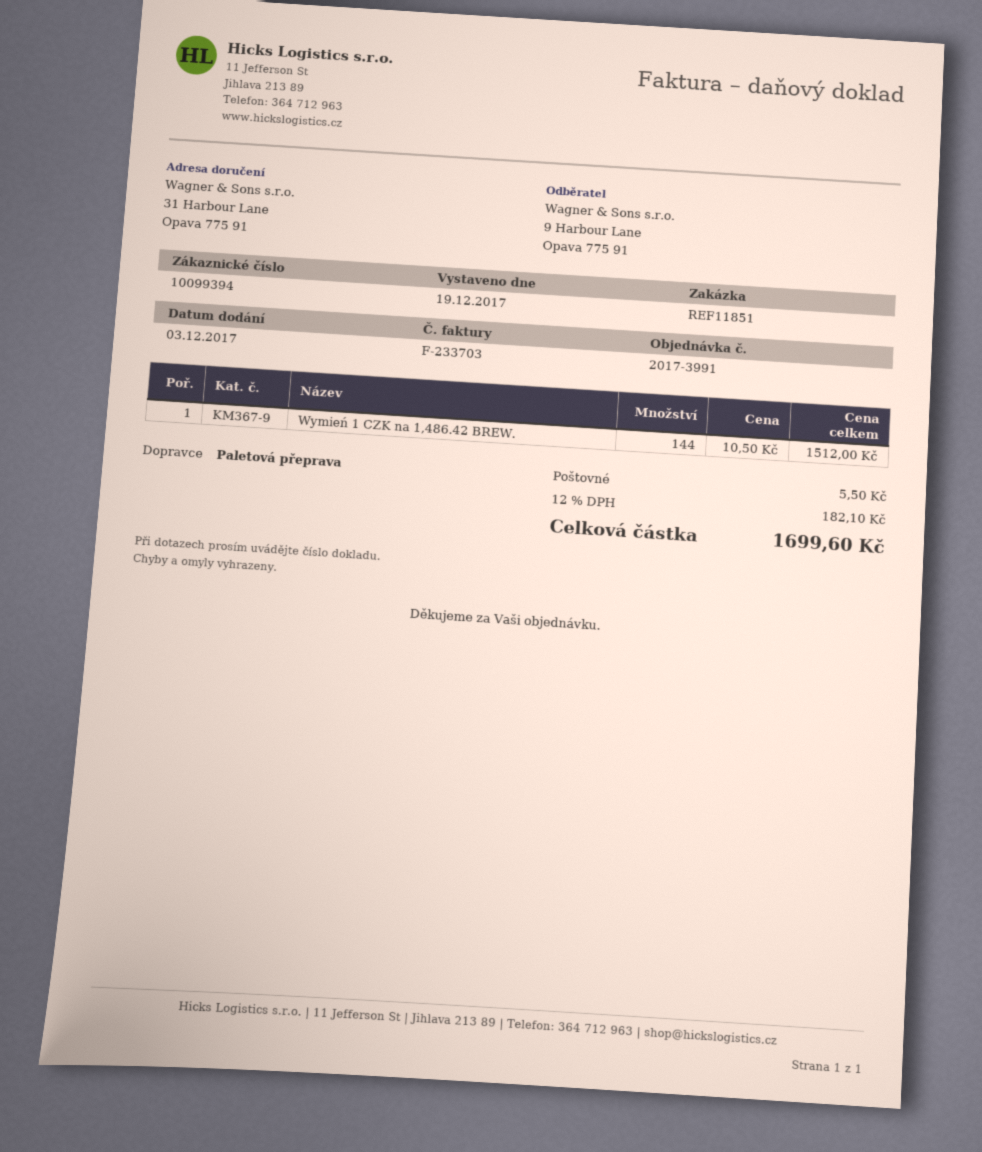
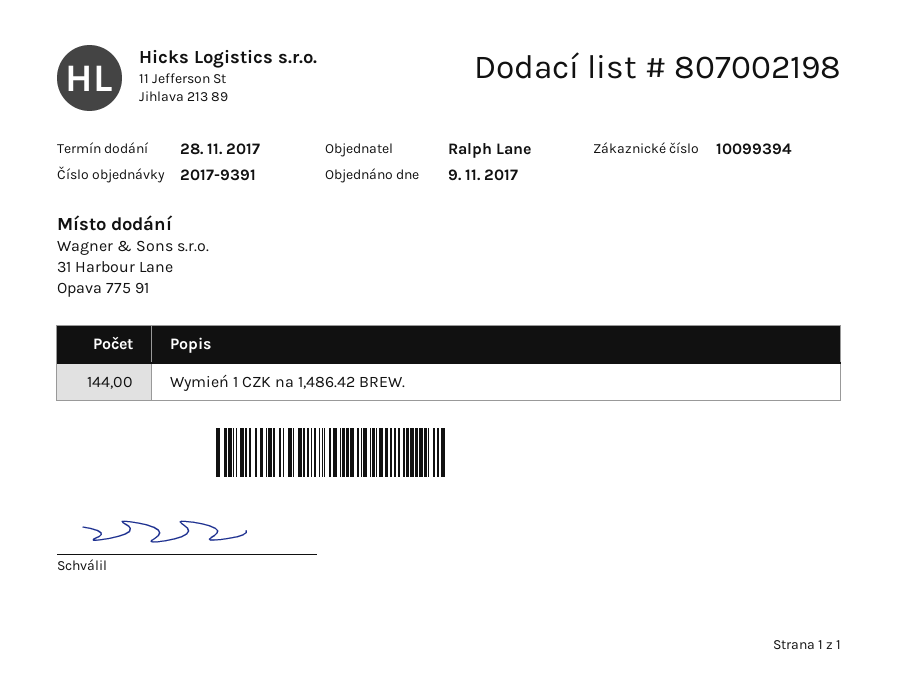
order number: 2017-3991 -> 2017-9391
delivery date: 2017-12-03 -> 2017-11-28

